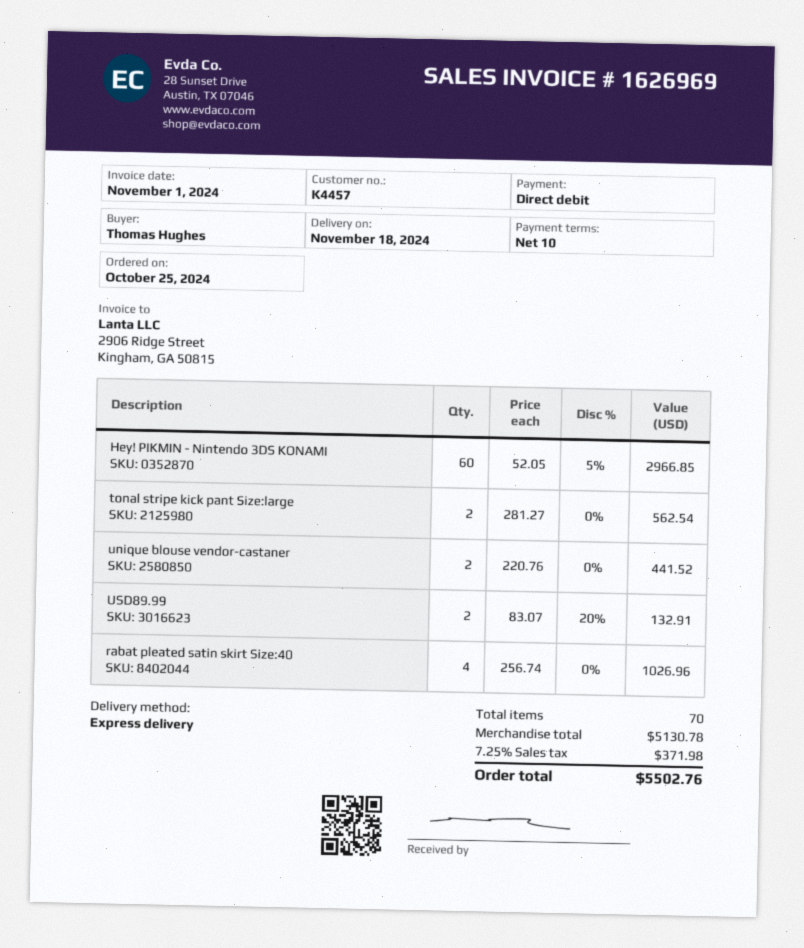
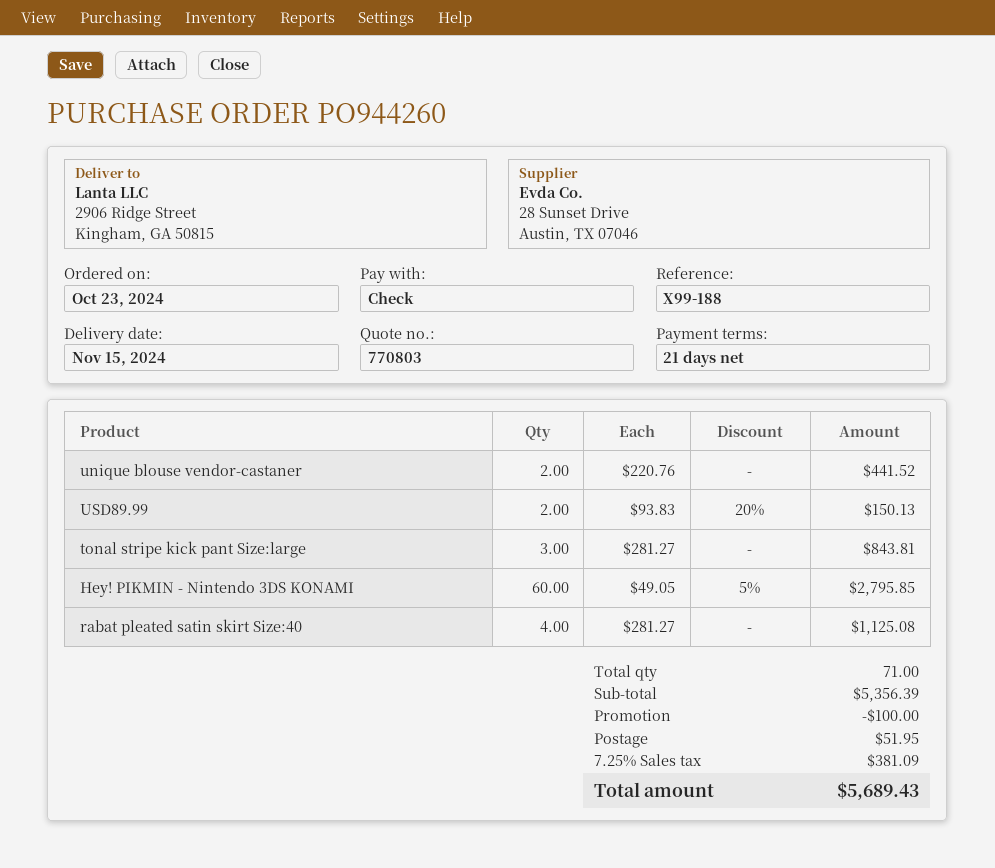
order date: 2024-10-25 -> 2024-10-23
delivery date: 2024-11-18 -> 2024-11-15
payment terms: 10 days -> 21 days
payment method: direct debit -> cheque
Hey! PIKMIN - Nintendo 3DS KONAMI: 60 x 52.05 - 5% = 2966.85 -> 60 x 49.05 - 5% = 2795.85
tonal stripe kick pant Size:large: 2 x 281.27 = 562.54 -> 3 x 281.27 = 843.81
USD89.99: 2 x 83.07 - 20% = 132.91 -> 2 x 93.83 - 20% = 150.13
rabat pleated satin skirt Size:40: 4 x 256.74 = 1026.96 -> 4 x 281.27 = 1125.08
total quantity: 70 -> 71
subtotal: 5130.78 -> 5356.39
discount: none -> 100.00
shipping: none -> 51.95
tax: 7.25% = 371.98 -> 7.25% = 381.09
total: 5502.76 -> 5689.43

